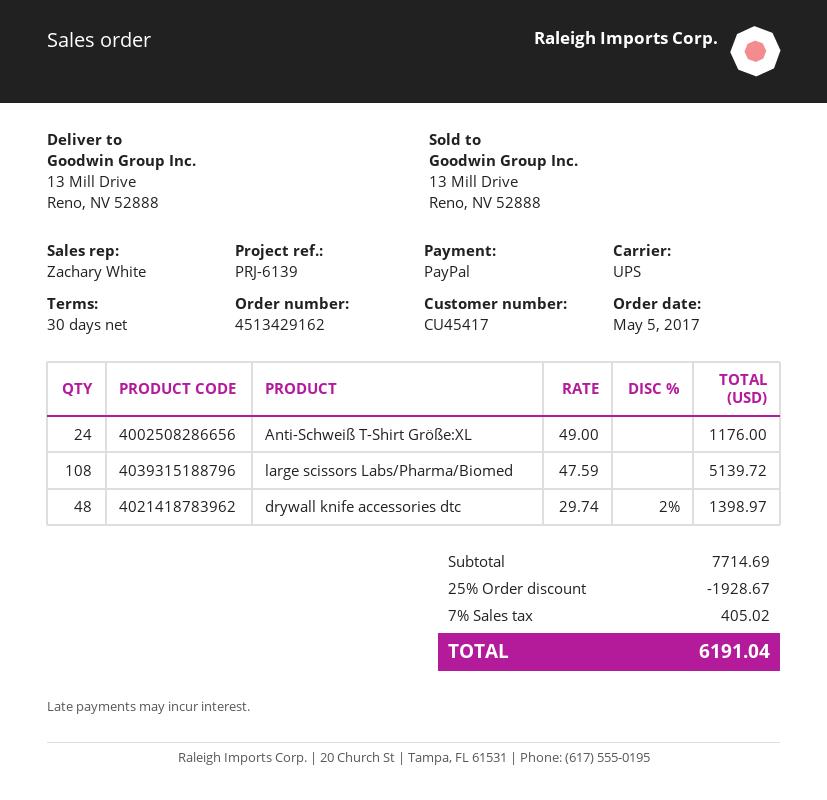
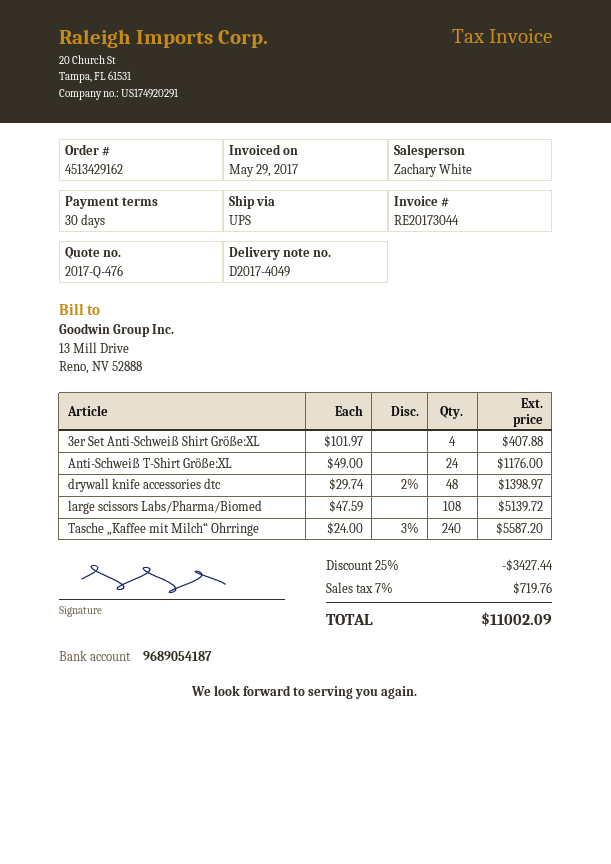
3er Set Anti-Schweiß Shirt Größe:XL: none -> 4 x 101.97 = 407.88
Tasche „Kaffee mit Milch“ Ohrringe: none -> 240 x 24.00 - 3% = 5587.20
discount: 25% = 1928.67 -> 25% = 3427.44
tax: 7% = 405.02 -> 7% = 719.76
total: 6191.04 -> 11002.09

